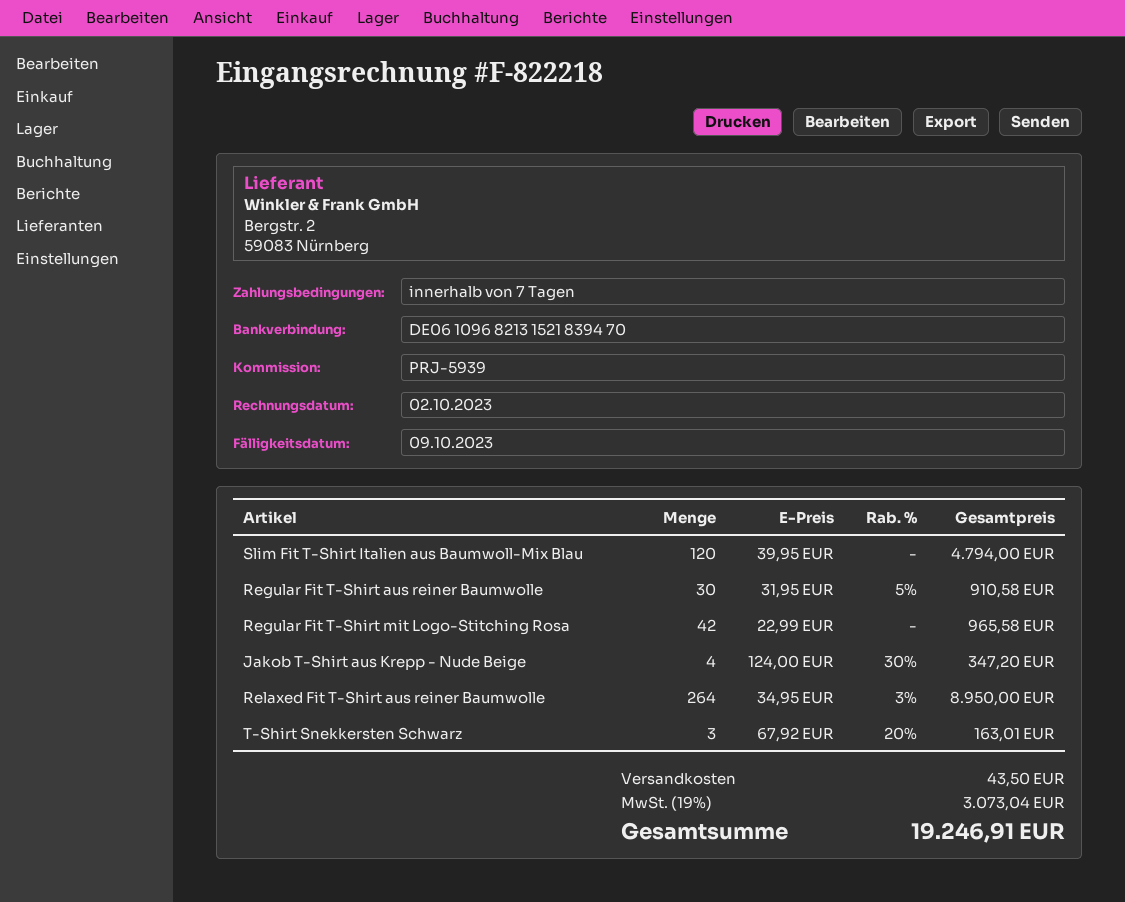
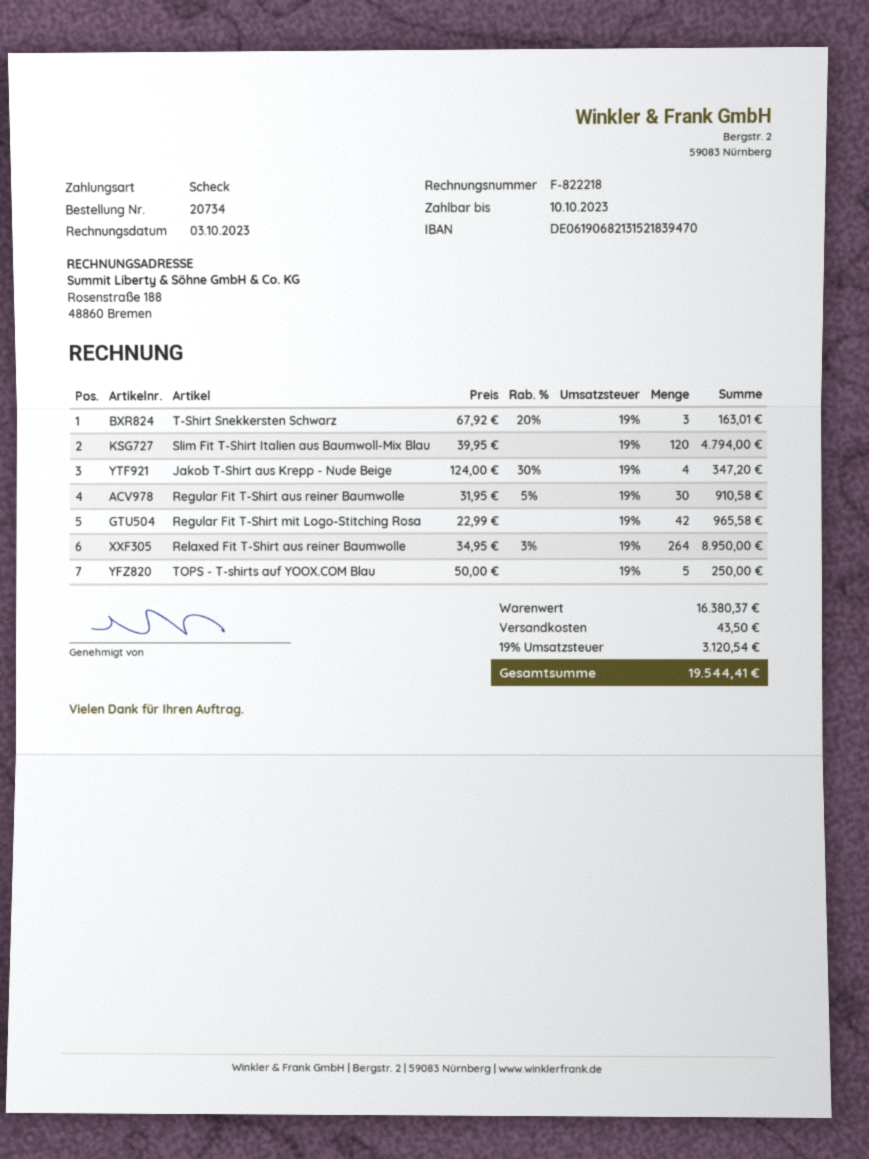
invoice date: 2023-10-02 -> 2023-10-03
due date: 2023-10-09 -> 2023-10-10
bank account: DE06109682131521839470 -> DE06190682131521839470
TOPS - T-shirts auf YOOX.COM Blau: none -> 5 x 50.00 = 250.00
tax: 19% = 3073.04 -> 19% = 3120.54
total: 19246.91 -> 19544.41

